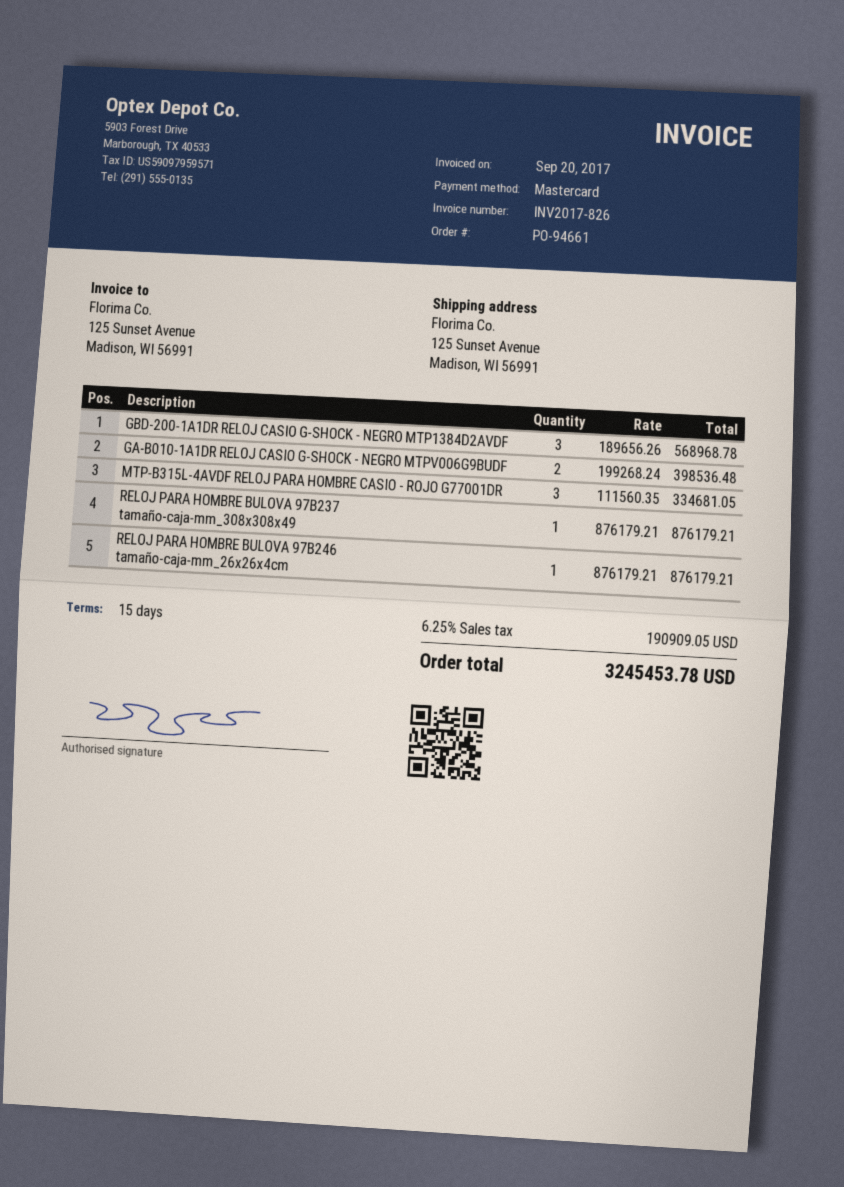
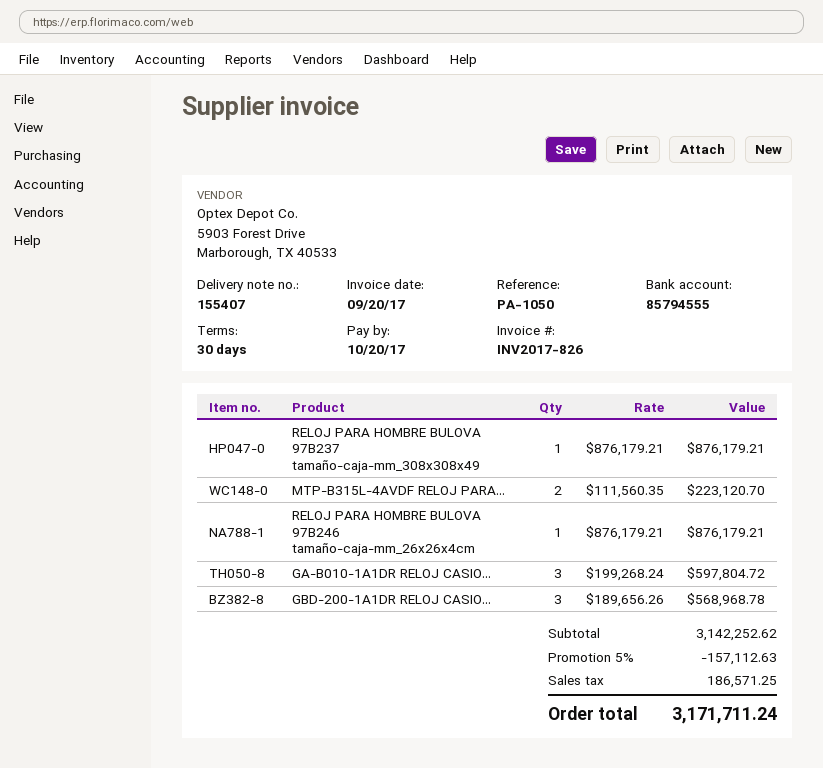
payment terms: 15 days -> 30 days
GA-B010-1A1DR RELOJ CASIO G-SHOCK - NEGRO MTPV006G9BUDF: 2 x 199268.24 = 398536.48 -> 3 x 199268.24 = 597804.72
MTP-B315L-4AVDF RELOJ PARA HOMBRE CASIO - ROJO G77001DR: 3 x 111560.35 = 334681.05 -> 2 x 111560.35 = 223120.70
discount: none -> 5% = 157112.63
tax: 190909.05 -> 186571.25
total: 3245453.78 -> 3171711.24

